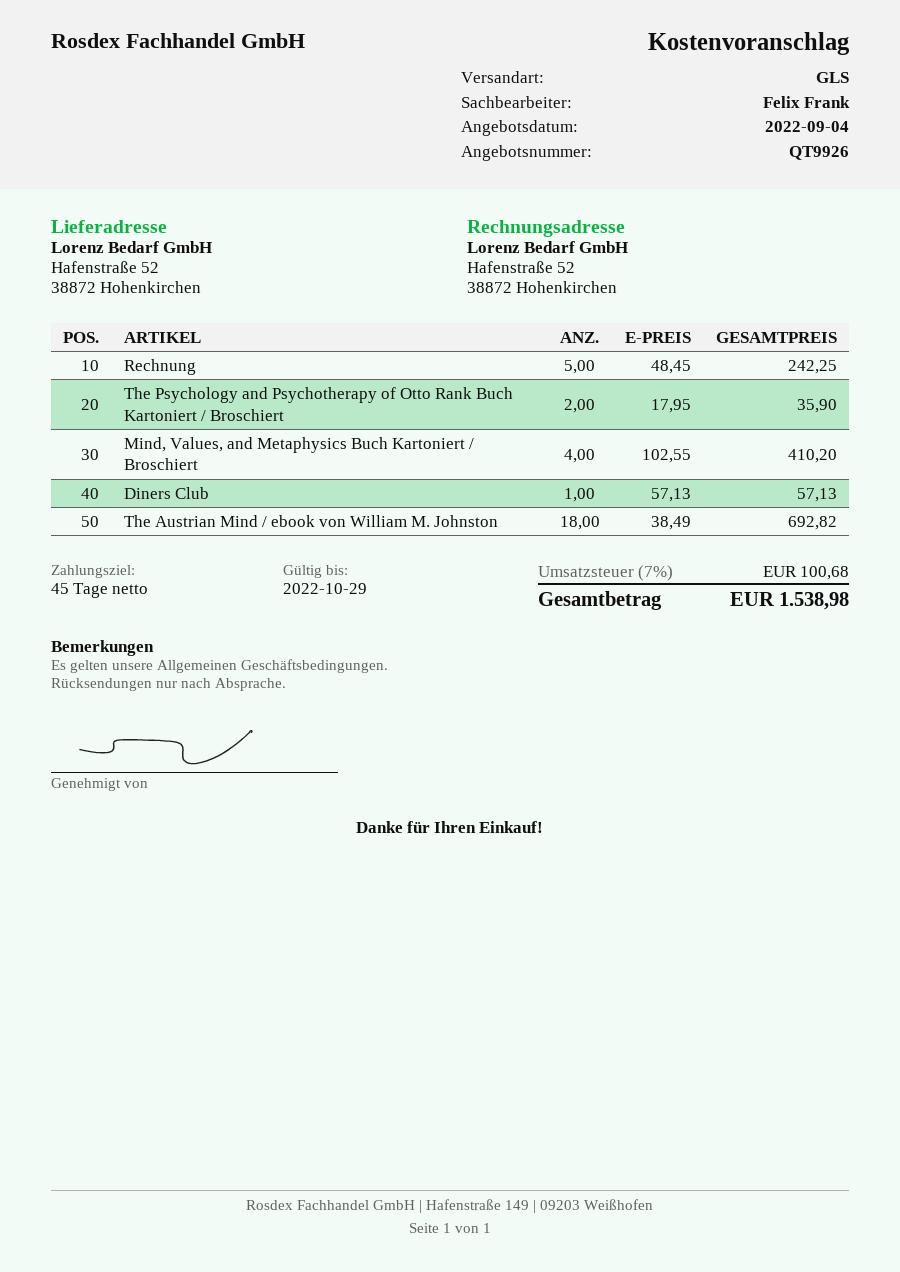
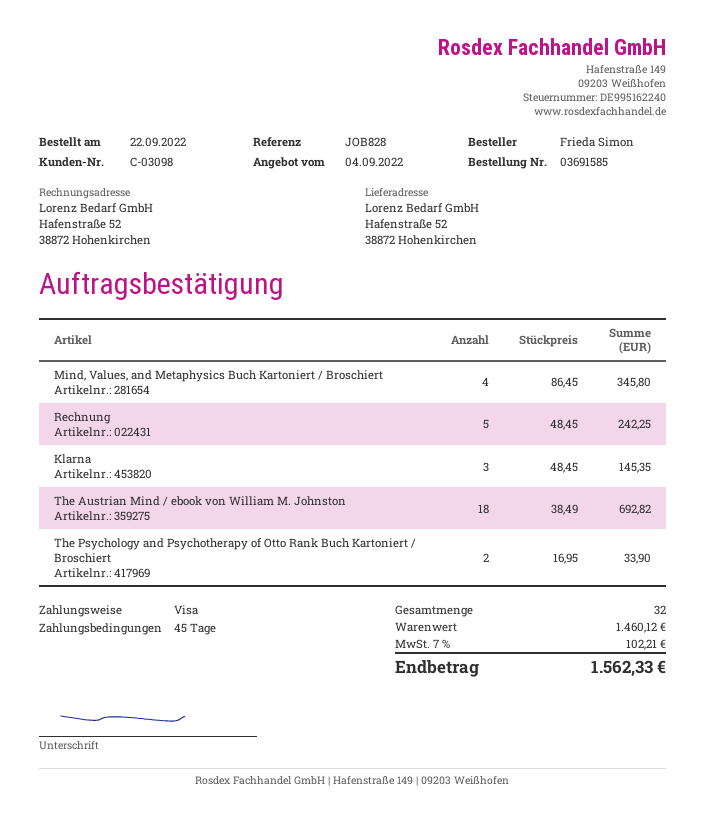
The Psychology and Psychotherapy of Otto Rank Buch Kartoniert / Broschiert: 2 x 17.95 = 35.90 -> 2 x 16.95 = 33.90
Mind, Values, and Metaphysics Buch Kartoniert / Broschiert: 4 x 102.55 = 410.20 -> 4 x 86.45 = 345.80
Diners Club: 1 x 57.13 = 57.13 -> none
Klarna: none -> 3 x 48.45 = 145.35
tax: 7% = 100.68 -> 7% = 102.21
total: 1538.98 -> 1562.33

